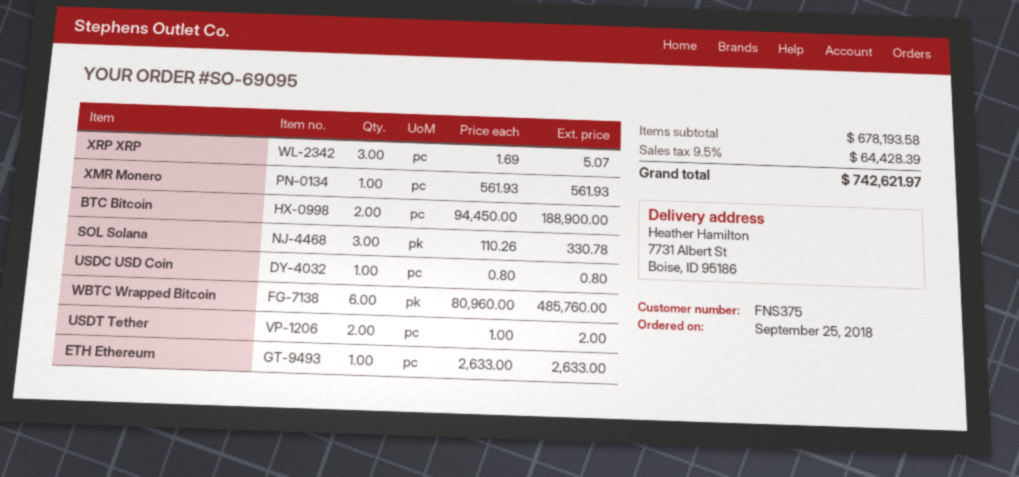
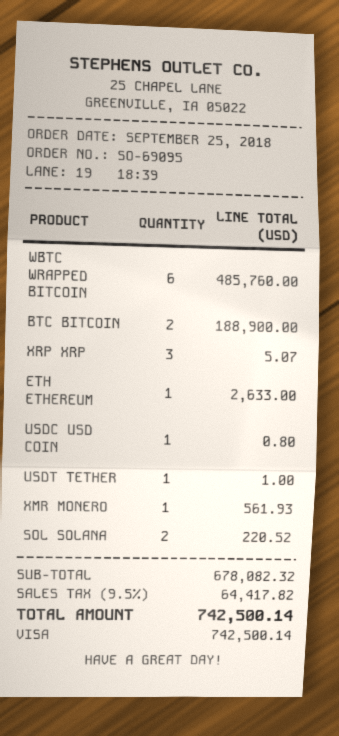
SOL Solana: 3 for 330.78 -> 2 for 220.52
USDT Tether: 2 for 2.00 -> 1 for 1.00
subtotal: 678193.58 -> 678082.32
tax: 9.5% = 64428.39 -> 9.5% = 64417.82
total: 742621.97 -> 742500.14

